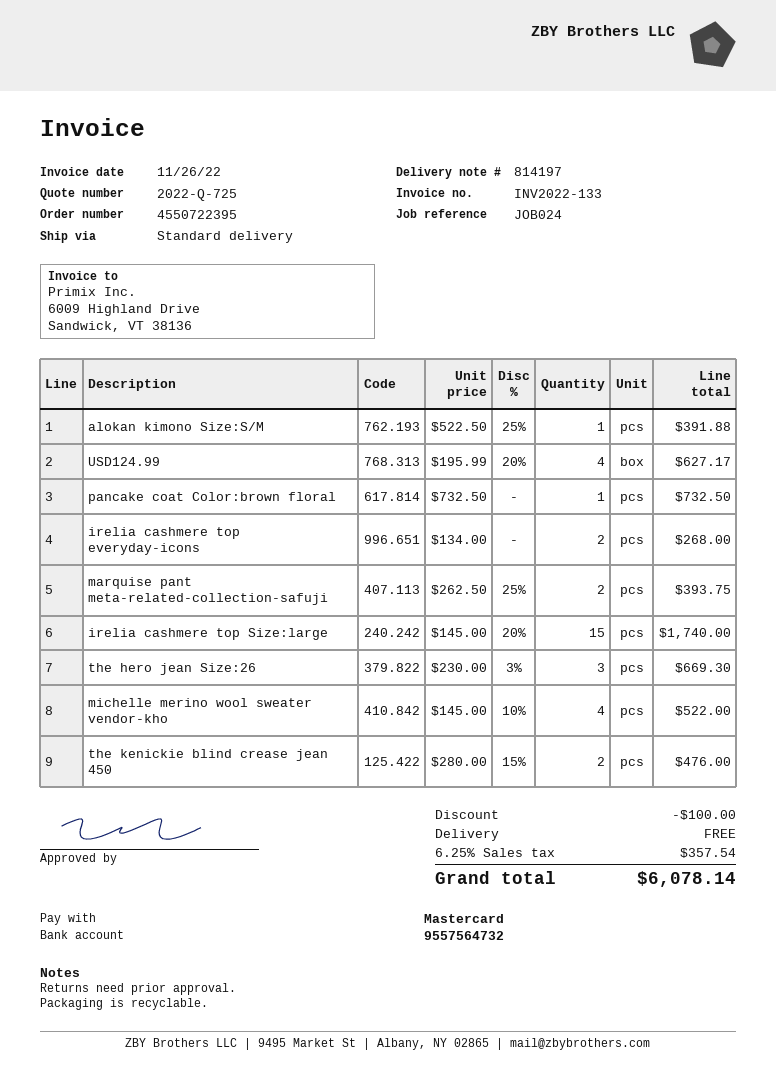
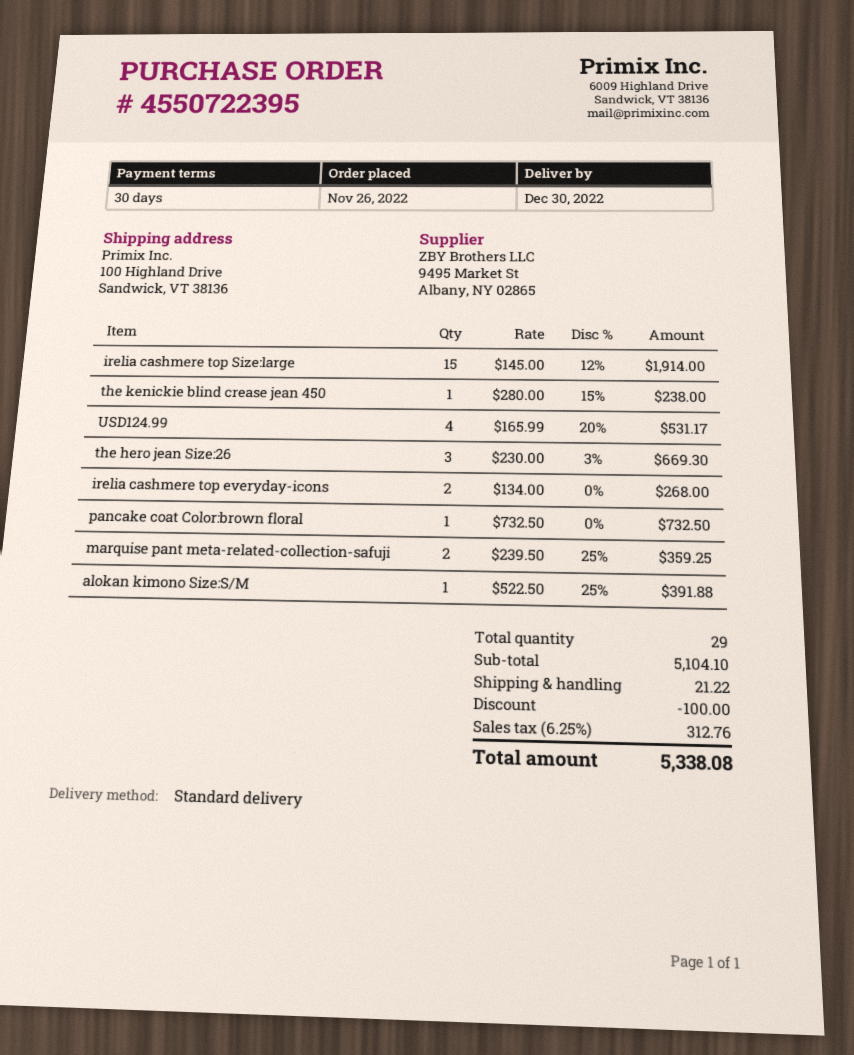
USD124.99: 4 x 195.99 - 20% = 627.17 -> 4 x 165.99 - 20% = 531.17
marquise pant meta-related-collection-safuji: 2 x 262.50 - 25% = 393.75 -> 2 x 239.50 - 25% = 359.25
irelia cashmere top Size:large: 15 x 145.00 - 20% = 1740.00 -> 15 x 145.00 - 12% = 1914.00
michelle merino wool sweater vendor-kho: 4 x 145.00 - 10% = 522.00 -> none
the kenickie blind crease jean 450: 2 x 280.00 - 15% = 476.00 -> 1 x 280.00 - 15% = 238.00
shipping: 0.00 -> 21.22
tax: 6.25% = 357.54 -> 6.25% = 312.76
total: 6078.14 -> 5338.08

